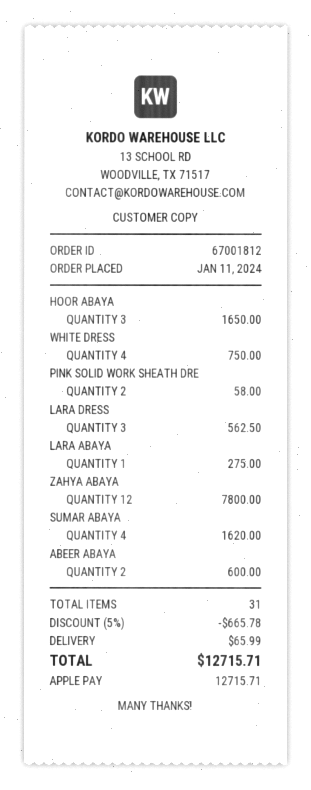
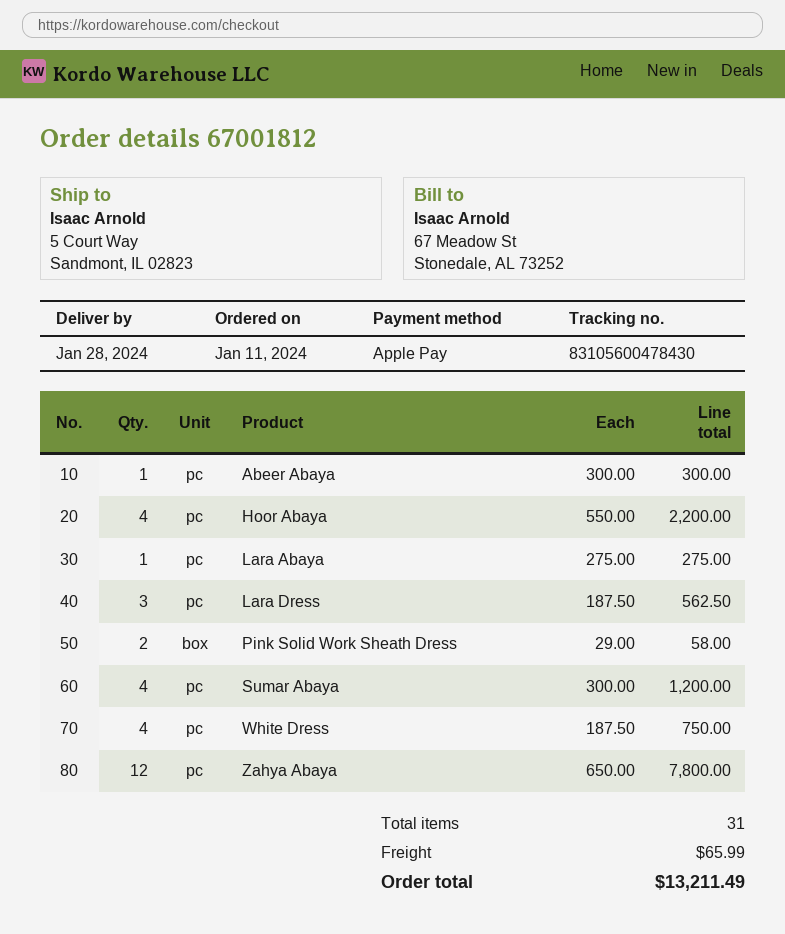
HOOR ABAYA: 3 for 1650.00 -> 4 for 2200.00
SUMAR ABAYA: 4 for 1620.00 -> 4 for 1200.00
ABEER ABAYA: 2 for 600.00 -> 1 for 300.00
discount: 5% = 665.78 -> none
total: 12715.71 -> 13211.49

